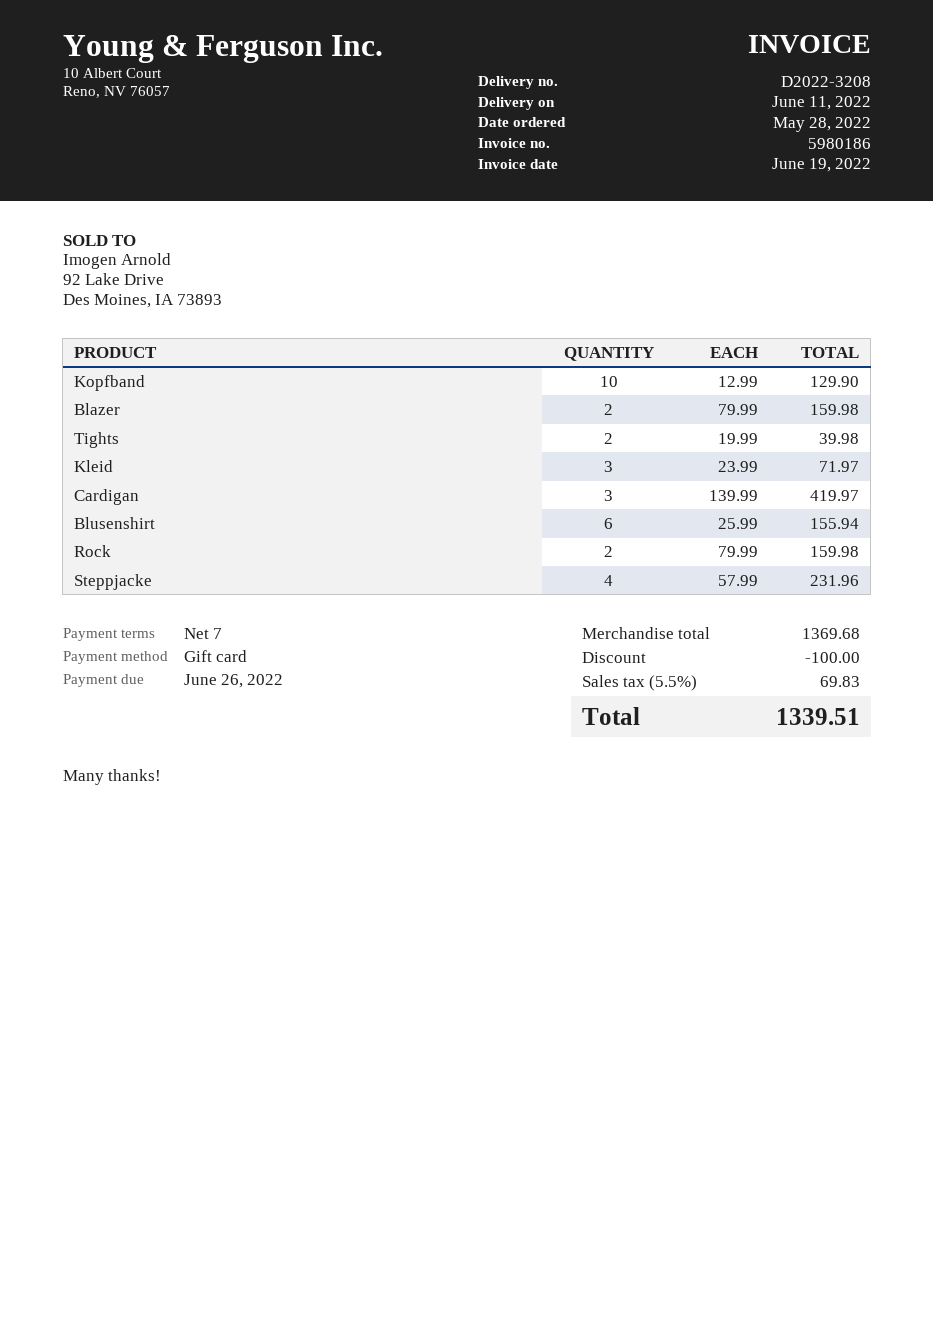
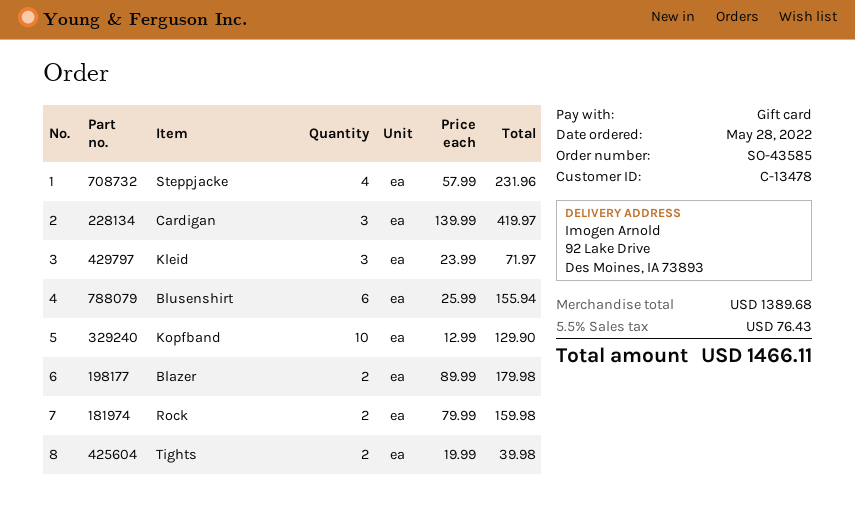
Blazer: 2 x 79.99 = 159.98 -> 2 x 89.99 = 179.98
subtotal: 1369.68 -> 1389.68
discount: 100.00 -> none
tax: 5.5% = 69.83 -> 5.5% = 76.43
total: 1339.51 -> 1466.11

